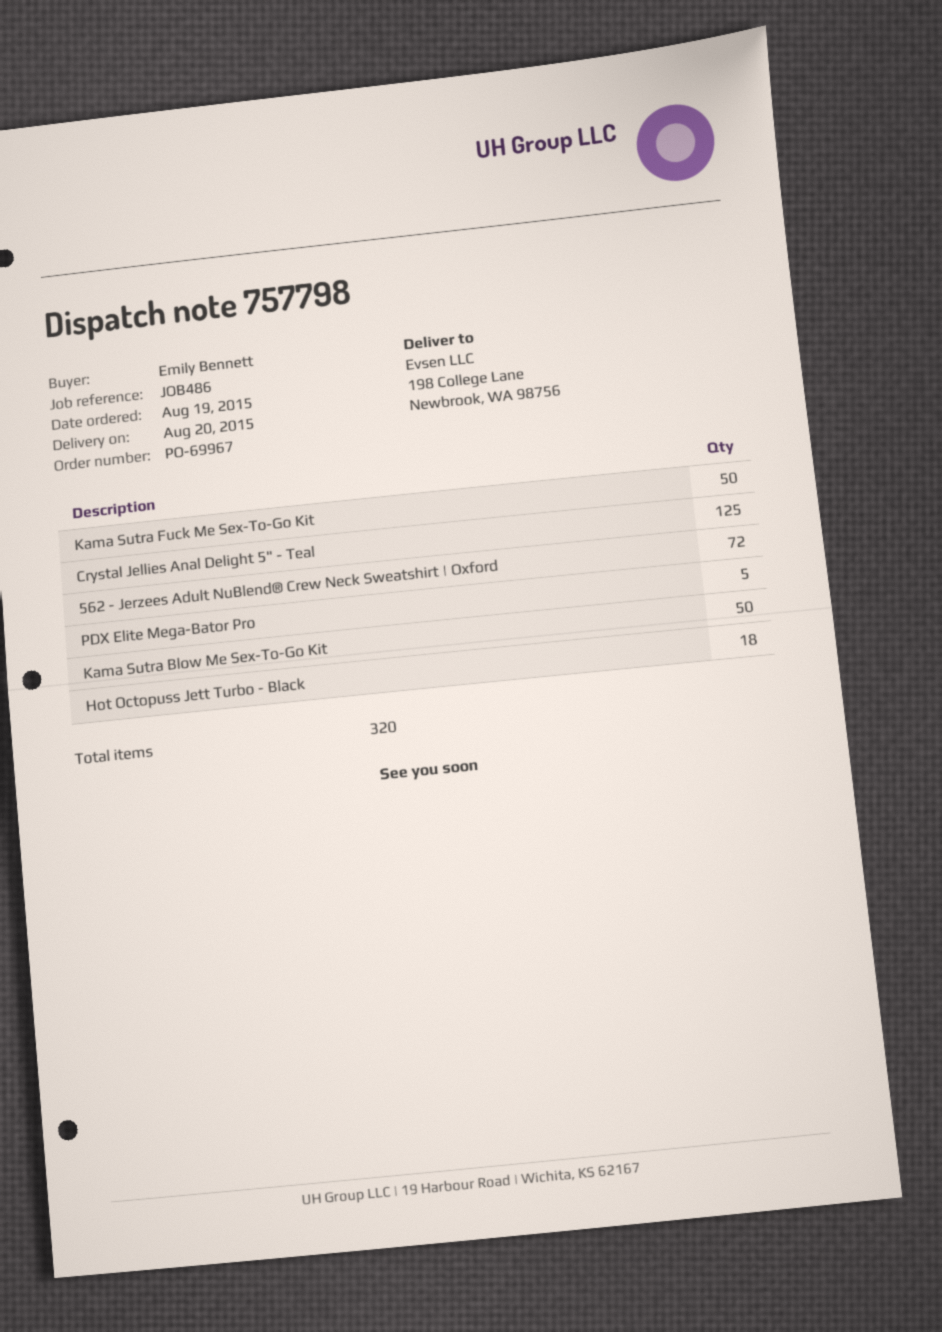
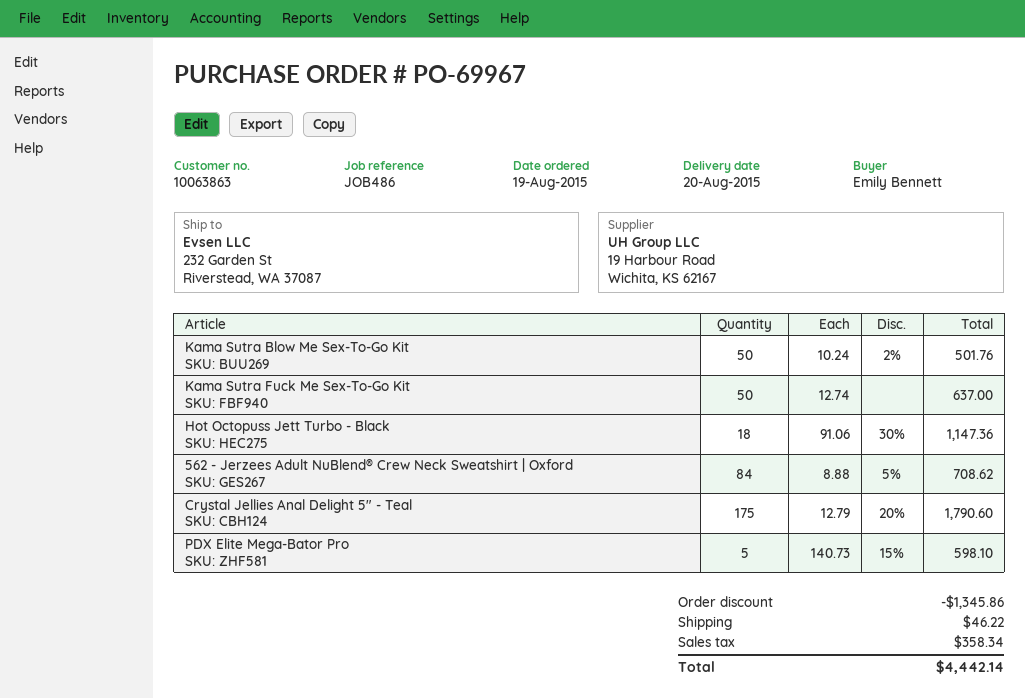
ship to: 198 College Lane, Newbrook, WA 98756 -> 232 Garden St, Riverstead, WA 37087
Crystal Jellies Anal Delight 5" - Teal: 125 -> 175
562 - Jerzees Adult NuBlend® Crew Neck Sweatshirt | Oxford: 72 -> 84

